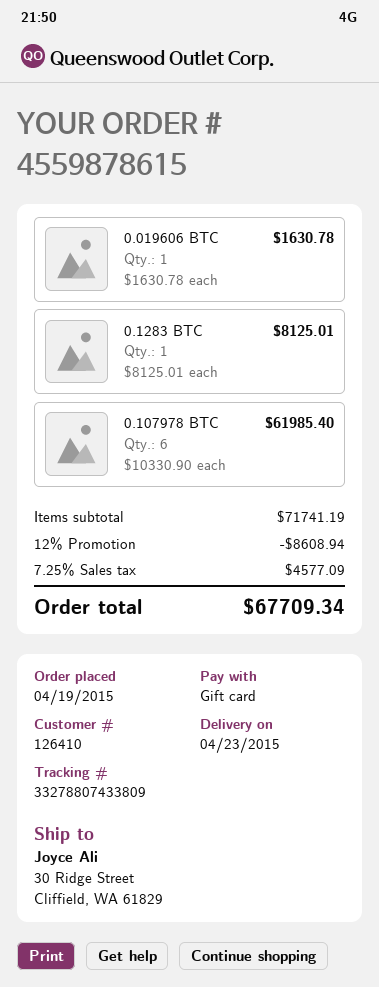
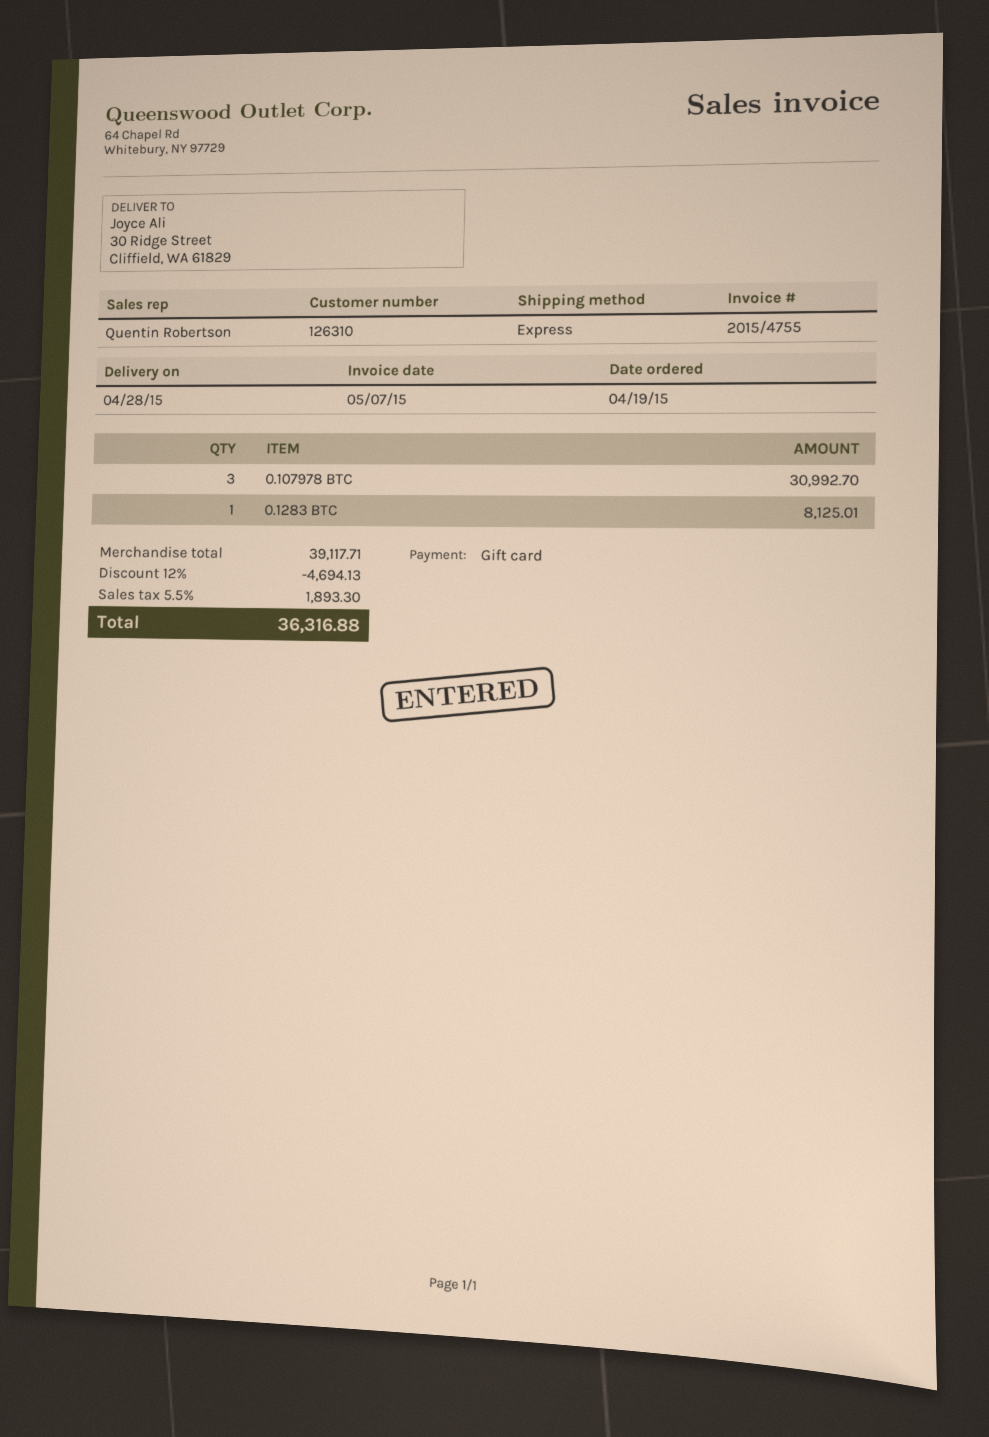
delivery date: 2015-04-23 -> 2015-04-28
customer number: 126410 -> 126310
0.019606 BTC: 1 for 1630.78 -> none
0.107978 BTC: 6 for 61985.40 -> 3 for 30992.70
subtotal: 71741.19 -> 39117.71
discount: 12% = 8608.94 -> 12% = 4694.13
tax: 7.25% = 4577.09 -> 5.5% = 1893.30
total: 67709.34 -> 36316.88

